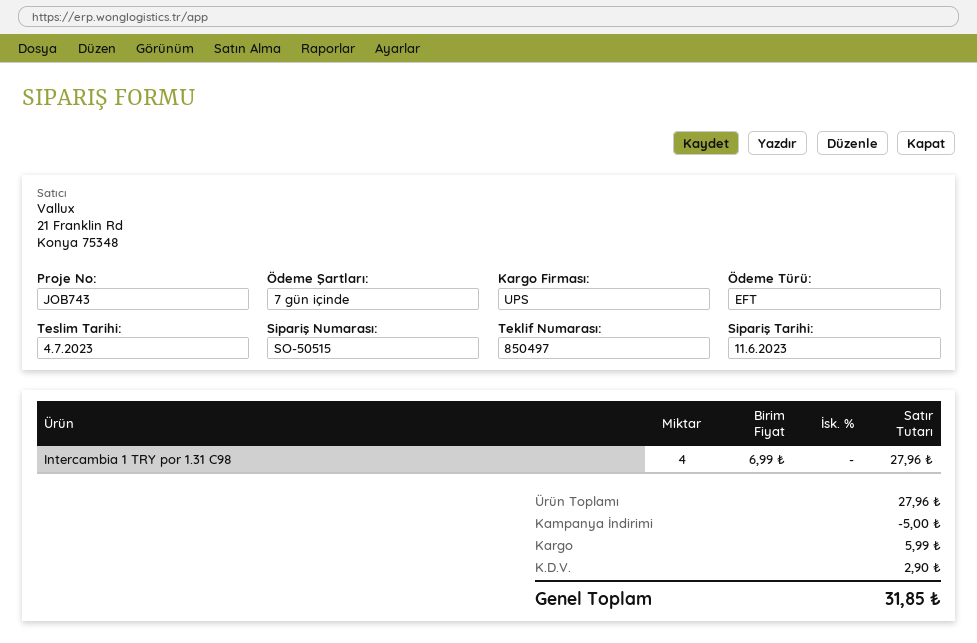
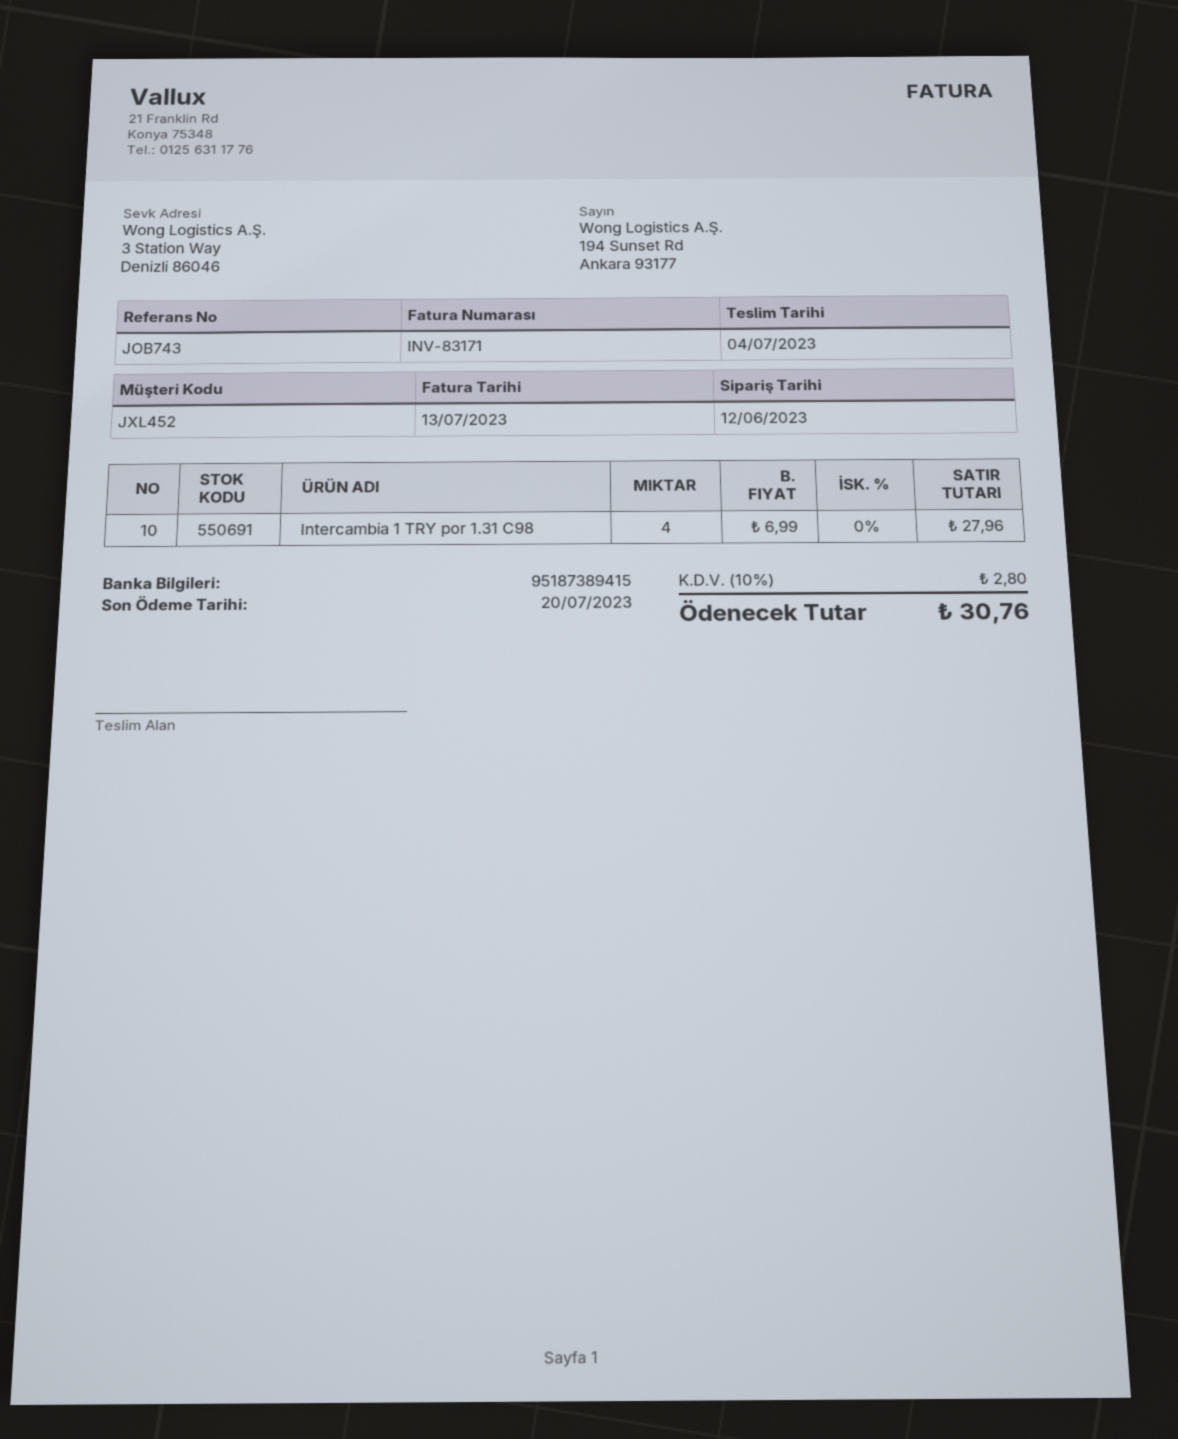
order date: 2023-06-11 -> 2023-06-12
discount: 5.00 -> none
shipping: 5.99 -> none
tax: 2.90 -> 2.80
total: 31.85 -> 30.76

